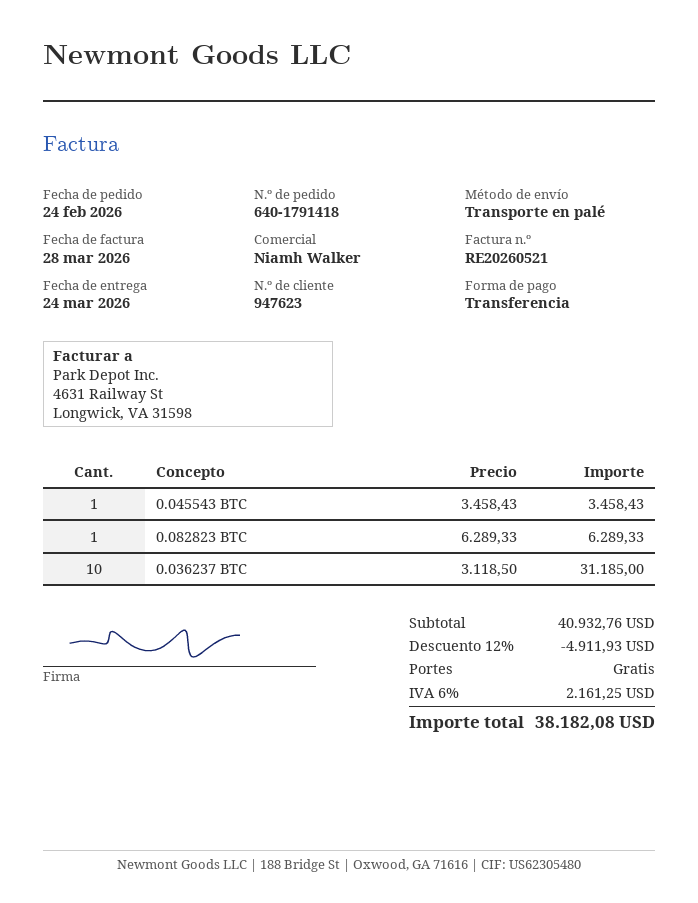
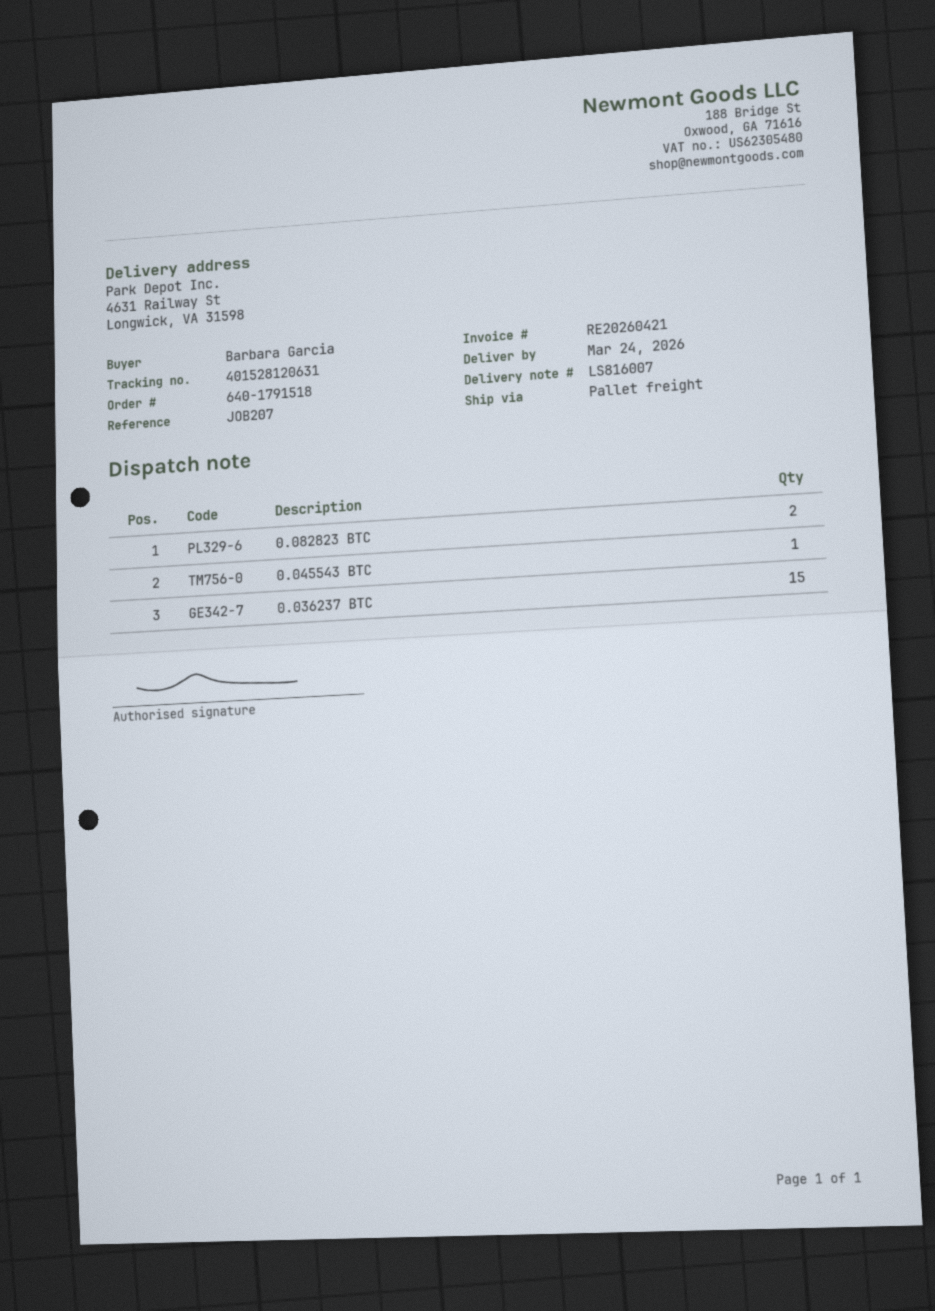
order number: 640-1791418 -> 640-1791518
invoice number: RE20260521 -> RE20260421
0.082823 BTC: 1 -> 2
0.036237 BTC: 10 -> 15

